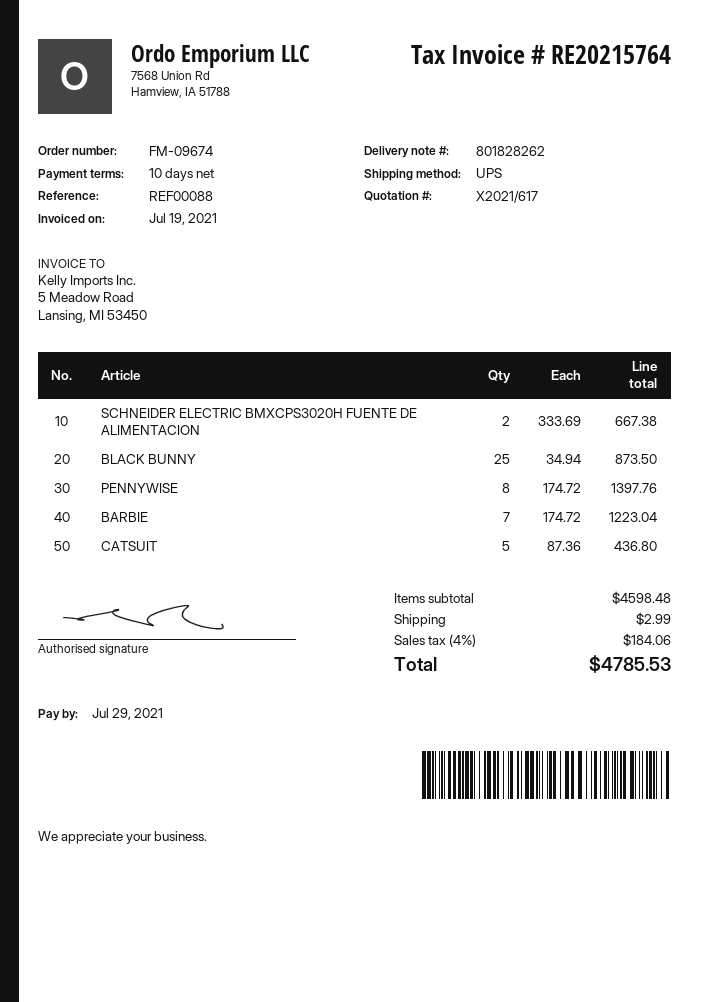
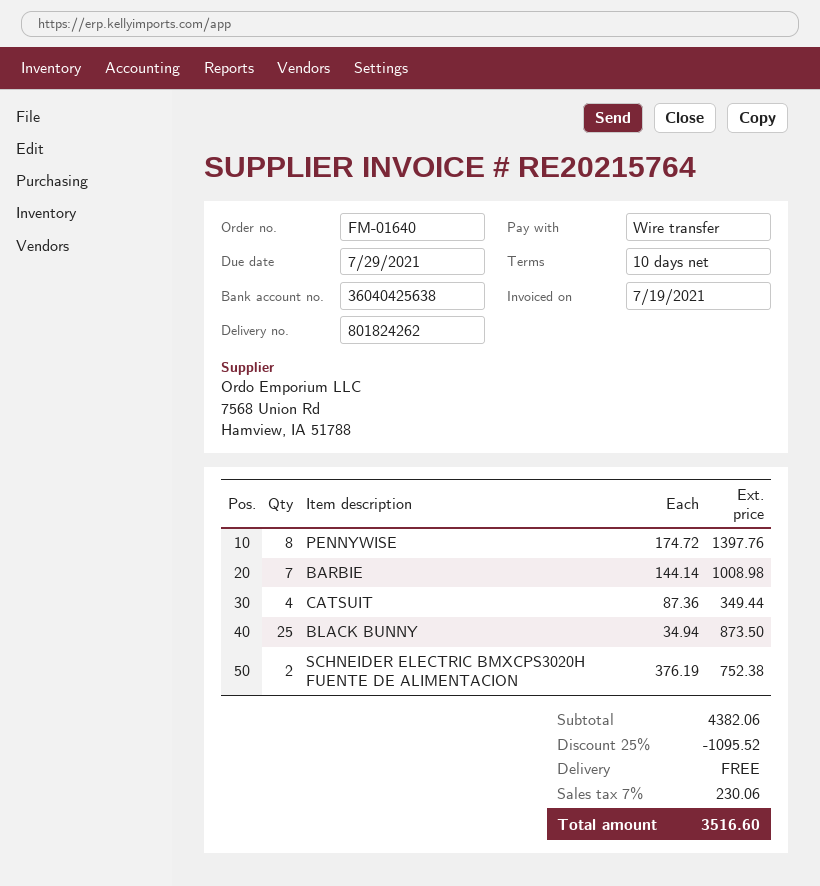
order number: FM-09674 -> FM-01640
delivery note number: 801828262 -> 801824262
SCHNEIDER ELECTRIC BMXCPS3020H FUENTE DE ALIMENTACION: 2 x 333.69 = 667.38 -> 2 x 376.19 = 752.38
BARBIE: 7 x 174.72 = 1223.04 -> 7 x 144.14 = 1008.98
CATSUIT: 5 x 87.36 = 436.80 -> 4 x 87.36 = 349.44
subtotal: 4598.48 -> 4382.06
discount: none -> 25% = 1095.52
shipping: 2.99 -> 0.00
tax: 4% = 184.06 -> 7% = 230.06
total: 4785.53 -> 3516.60

